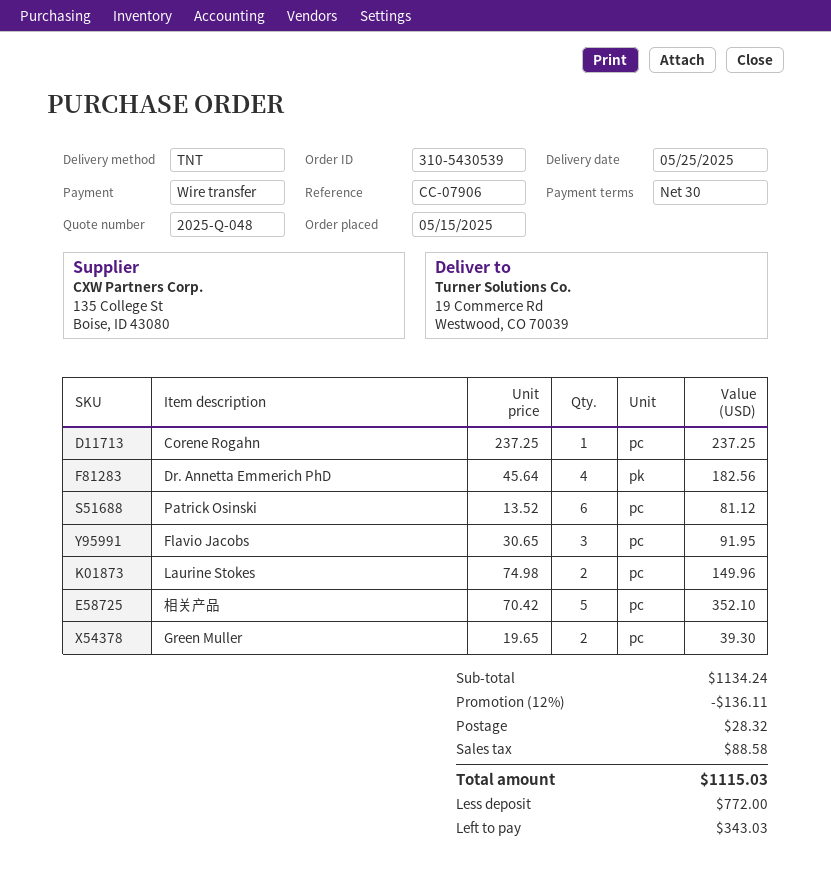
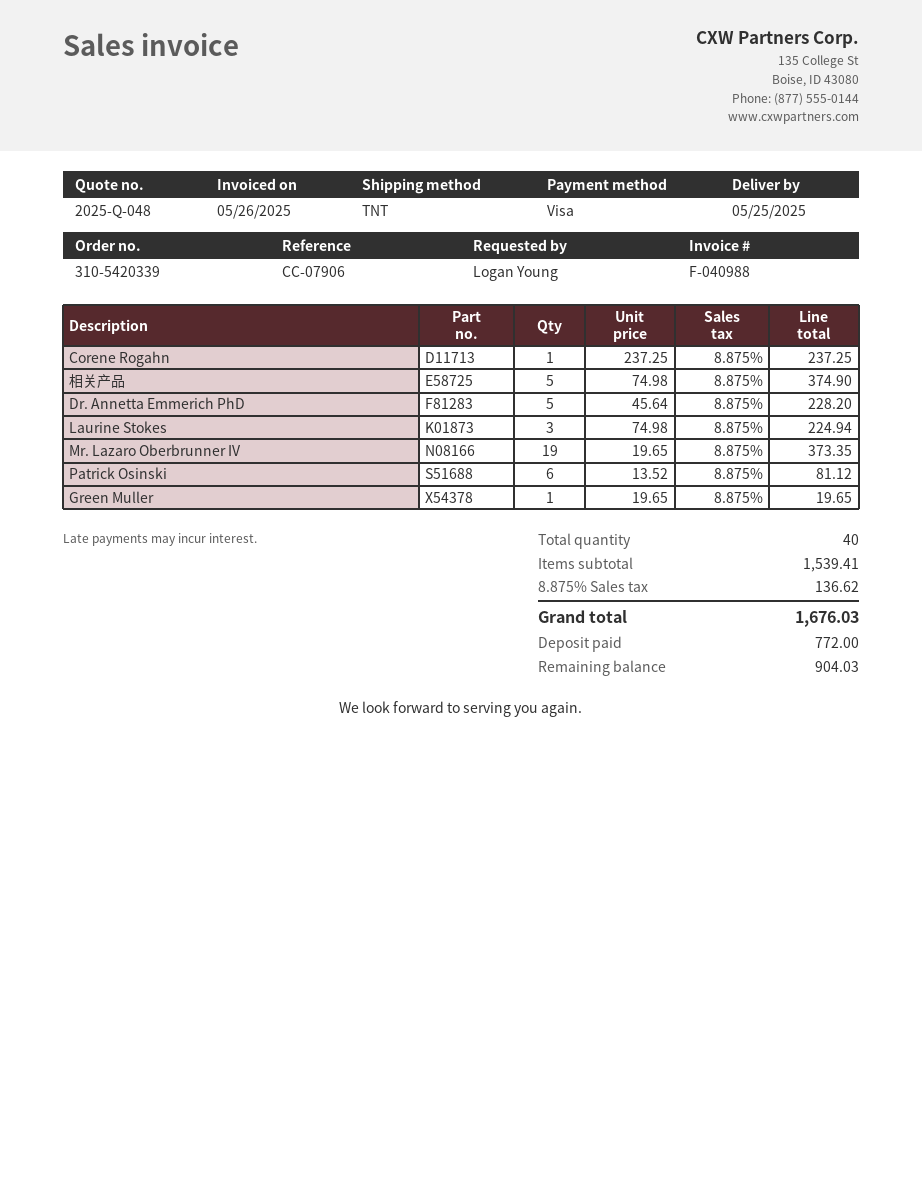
order number: 310-5430539 -> 310-5420339
payment method: bank transfer -> Visa
Dr. Annetta Emmerich PhD: 4 x 45.64 = 182.56 -> 5 x 45.64 = 228.20
Flavio Jacobs: 3 x 30.65 = 91.95 -> none
Laurine Stokes: 2 x 74.98 = 149.96 -> 3 x 74.98 = 224.94
相关产品: 5 x 70.42 = 352.10 -> 5 x 74.98 = 374.90
Green Muller: 2 x 19.65 = 39.30 -> 1 x 19.65 = 19.65
Mr. Lazaro Oberbrunner IV: none -> 19 x 19.65 = 373.35
subtotal: 1134.24 -> 1539.41
discount: 12% = 136.11 -> none
shipping: 28.32 -> none
tax: 88.58 -> 136.62
total: 1115.03 -> 1676.03
balance: 343.03 -> 904.03

